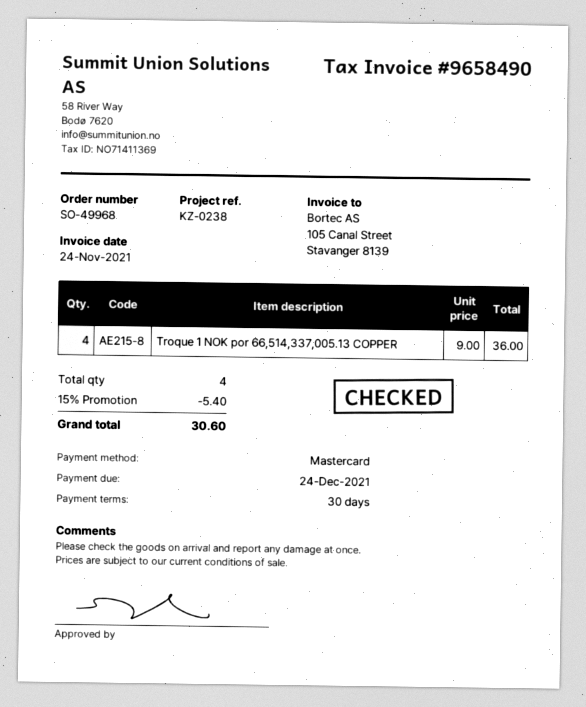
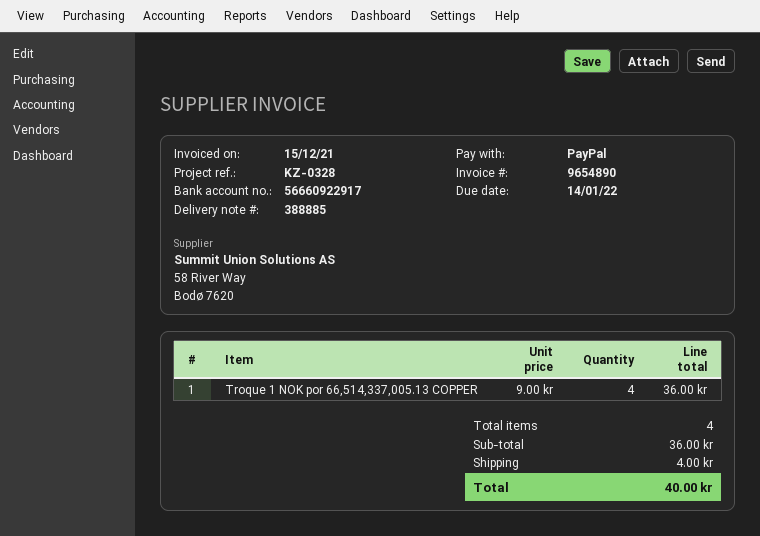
invoice number: 9658490 -> 9654890
invoice date: 2021-11-24 -> 2021-12-15
due date: 2021-12-24 -> 2022-01-14
reference: KZ-0238 -> KZ-0328
payment method: Mastercard -> PayPal
discount: 15% = 5.40 -> none
shipping: none -> 4.00
total: 30.60 -> 40.00

